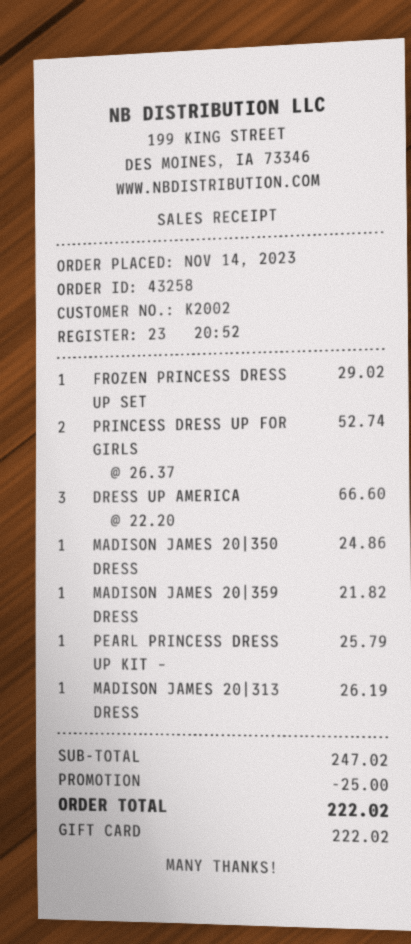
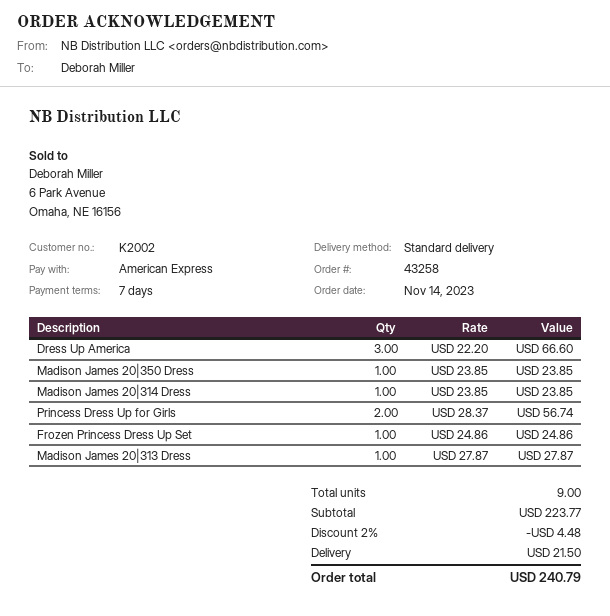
payment method: gift card -> American Express
FROZEN PRINCESS DRESS UP SET: 1 x 29.02 = 29.02 -> 1 x 24.86 = 24.86
PRINCESS DRESS UP FOR GIRLS: 2 x 26.37 = 52.74 -> 2 x 28.37 = 56.74
MADISON JAMES 20|350 DRESS: 1 x 24.86 = 24.86 -> 1 x 23.85 = 23.85
MADISON JAMES 20|359 DRESS: 1 x 21.82 = 21.82 -> none
PEARL PRINCESS DRESS UP KIT –: 1 x 25.79 = 25.79 -> none
MADISON JAMES 20|313 DRESS: 1 x 26.19 = 26.19 -> 1 x 27.87 = 27.87
Madison James 20|314 Dress: none -> 1 x 23.85 = 23.85
subtotal: 247.02 -> 223.77
discount: 25.00 -> 4.48
shipping: none -> 21.50
total: 222.02 -> 240.79

